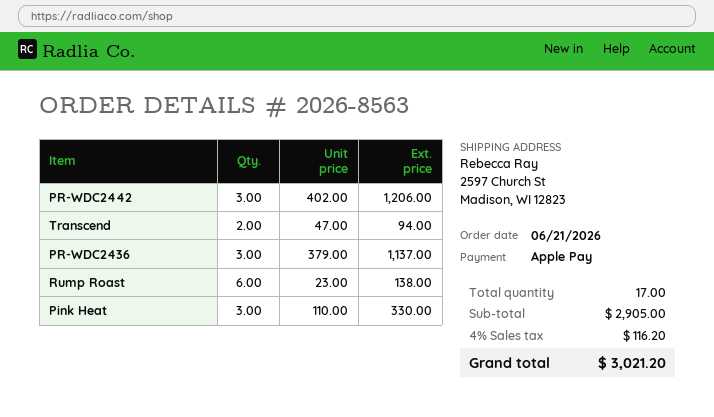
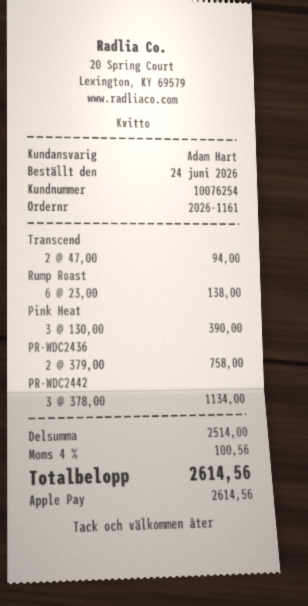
order number: 2026-8563 -> 2026-1161
order date: 2026-06-21 -> 2026-06-24
PR-WDC2442: 3 x 402.00 = 1206.00 -> 3 x 378.00 = 1134.00
PR-WDC2436: 3 x 379.00 = 1137.00 -> 2 x 379.00 = 758.00
Pink Heat: 3 x 110.00 = 330.00 -> 3 x 130.00 = 390.00
subtotal: 2905.00 -> 2514.00
tax: 4% = 116.20 -> 4% = 100.56
total: 3021.20 -> 2614.56

